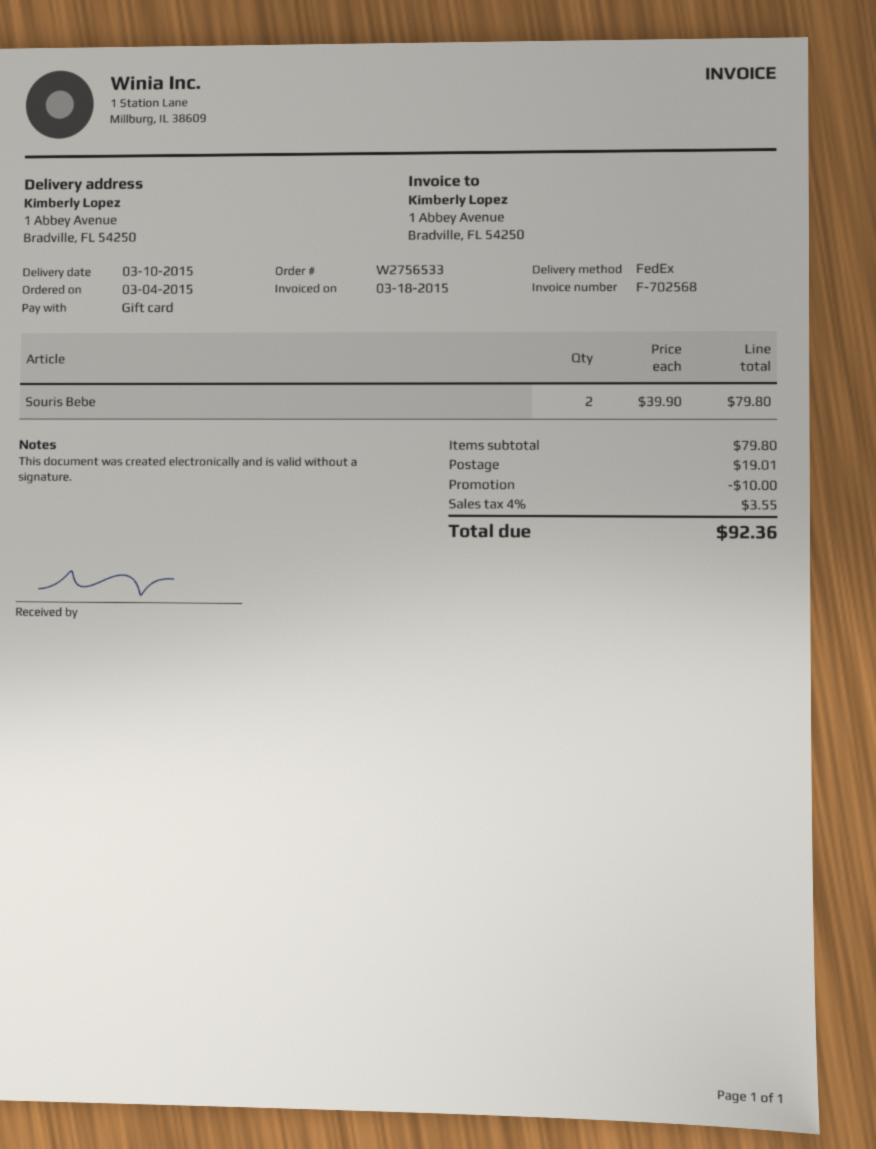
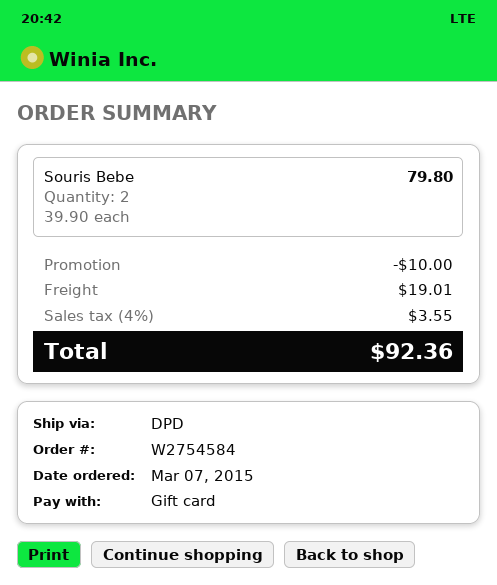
order number: W2756533 -> W2754584
order date: 2015-03-04 -> 2015-03-07
shipping method: FedEx -> DPD

